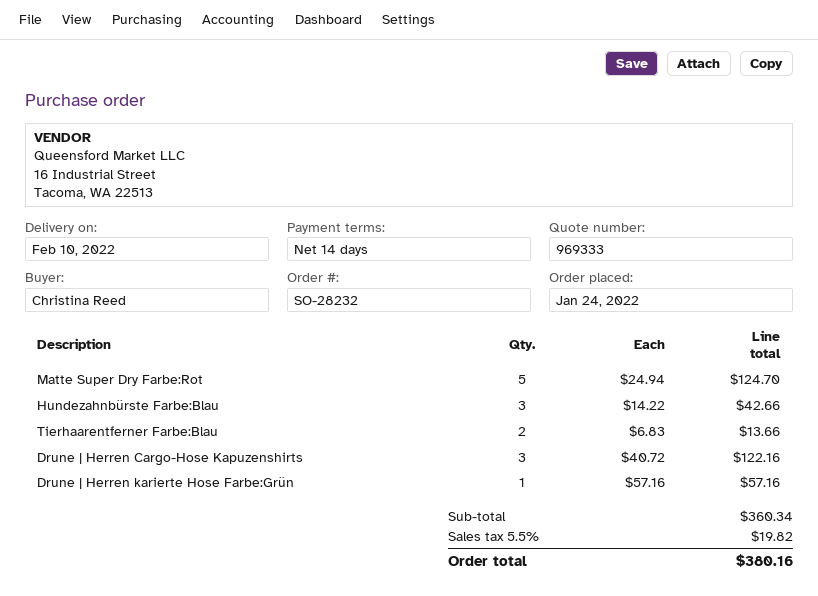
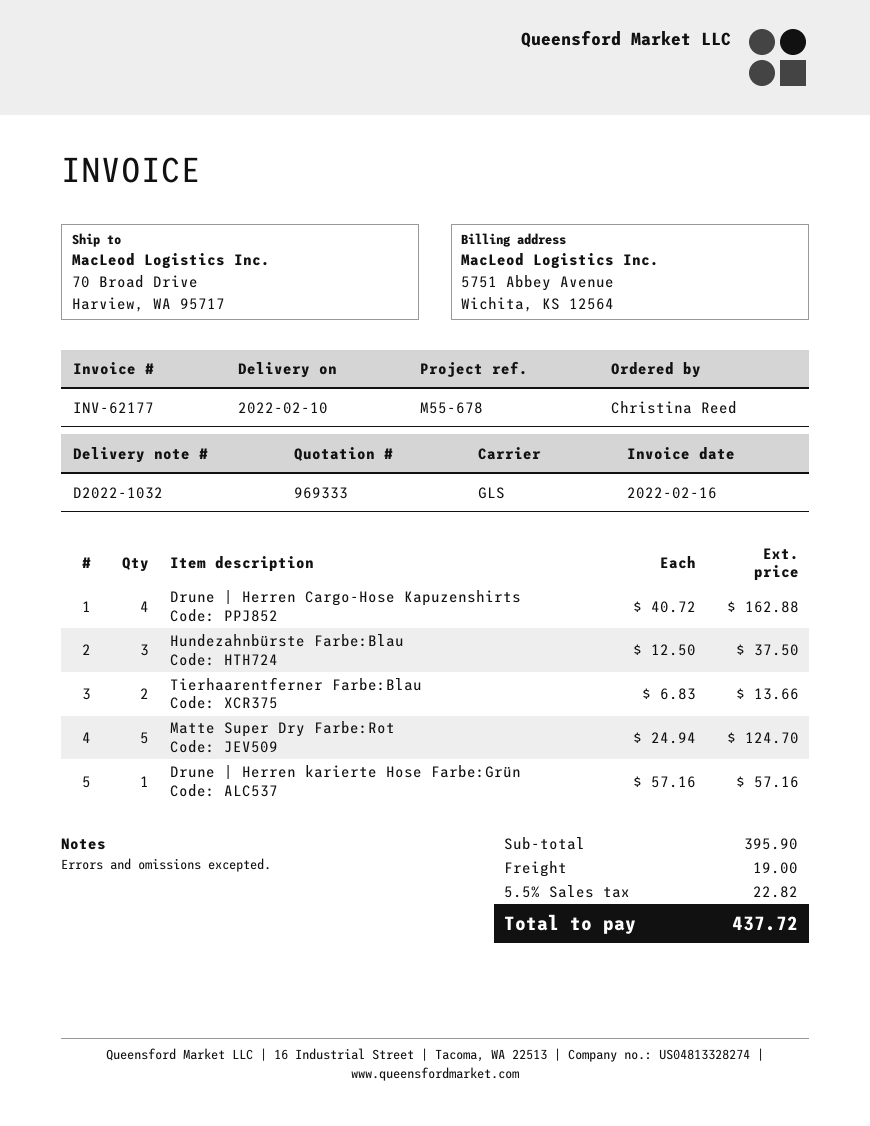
Hundezahnbürste Farbe:Blau: 3 x 14.22 = 42.66 -> 3 x 12.50 = 37.50
Drune | Herren Cargo-Hose Kapuzenshirts: 3 x 40.72 = 122.16 -> 4 x 40.72 = 162.88
subtotal: 360.34 -> 395.90
shipping: none -> 19.00
tax: 5.5% = 19.82 -> 5.5% = 22.82
total: 380.16 -> 437.72

